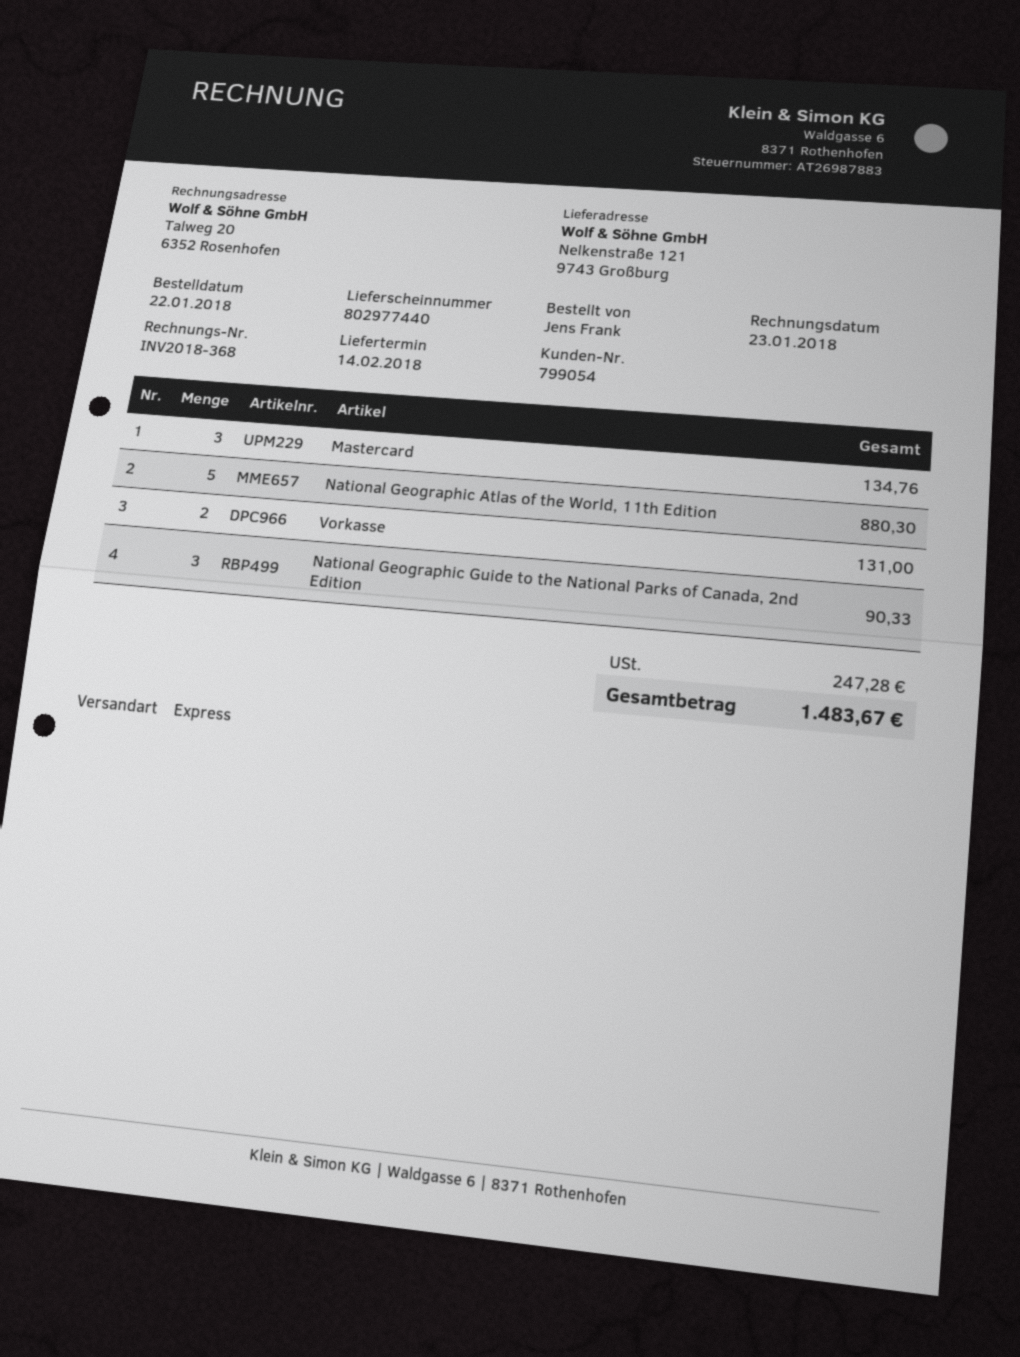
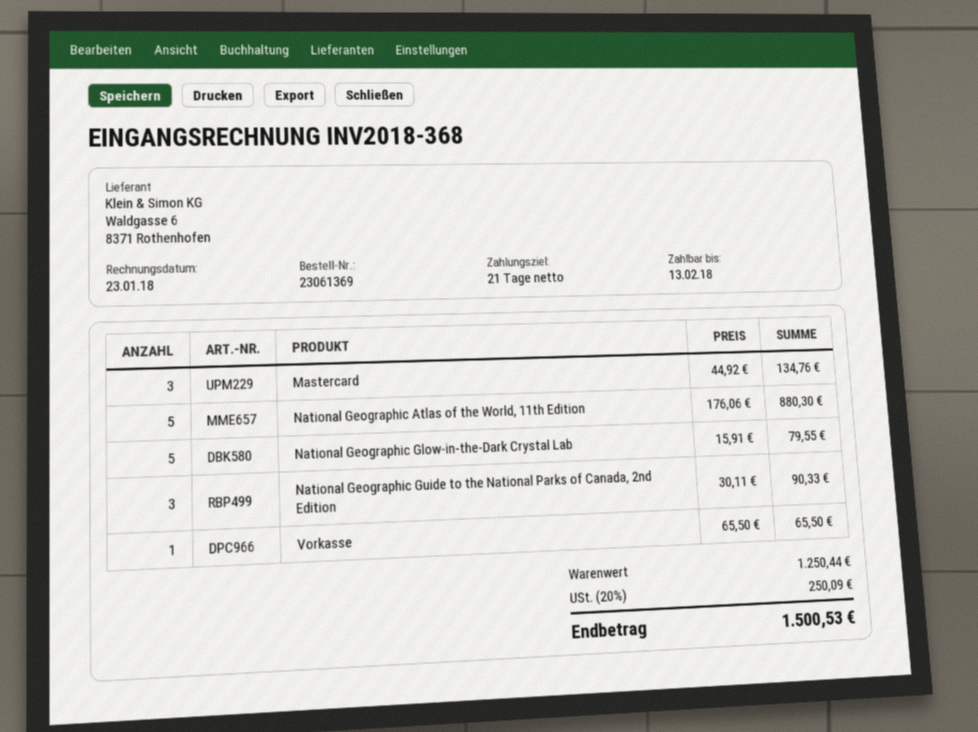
Vorkasse: 2 for 131.00 -> 1 for 65.50
National Geographic Glow-in-the-Dark Crystal Lab: none -> 5 for 79.55
tax: 247.28 -> 250.09
total: 1483.67 -> 1500.53

